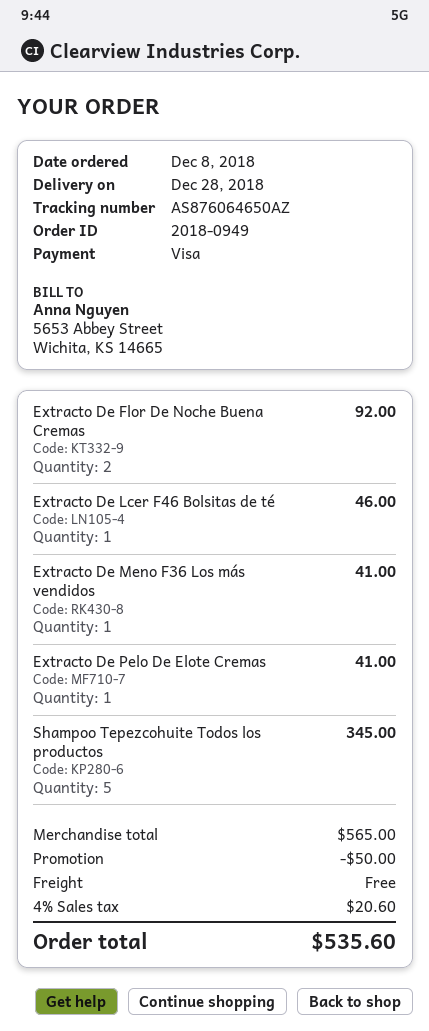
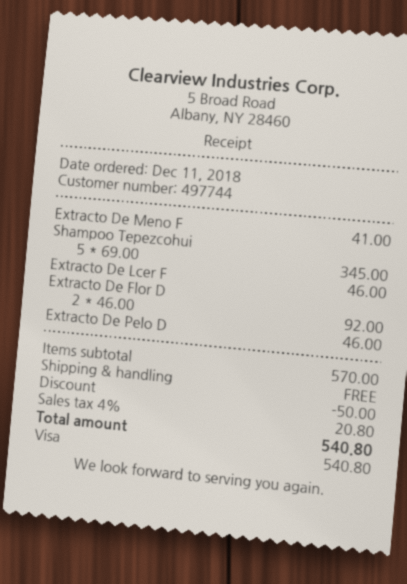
order date: 2018-12-08 -> 2018-12-11
Extracto De Pelo De Elote Cremas: 1 for 41.00 -> 1 for 46.00
subtotal: 565.00 -> 570.00
tax: 4% = 20.60 -> 4% = 20.80
total: 535.60 -> 540.80

